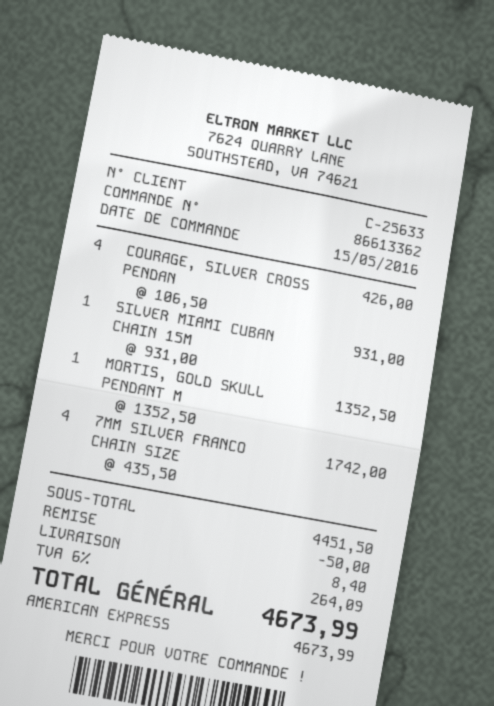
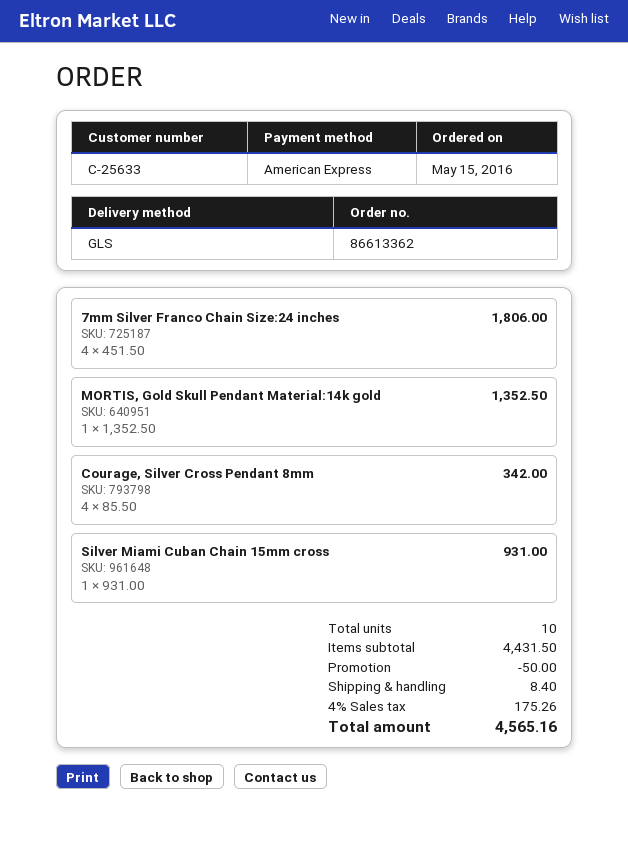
COURAGE, SILVER CROSS PENDAN: 4 x 106.50 = 426.00 -> 4 x 85.50 = 342.00
7MM SILVER FRANCO CHAIN SIZE: 4 x 435.50 = 1742.00 -> 4 x 451.50 = 1806.00
subtotal: 4451.50 -> 4431.50
tax: 6% = 264.09 -> 4% = 175.26
total: 4673.99 -> 4565.16

